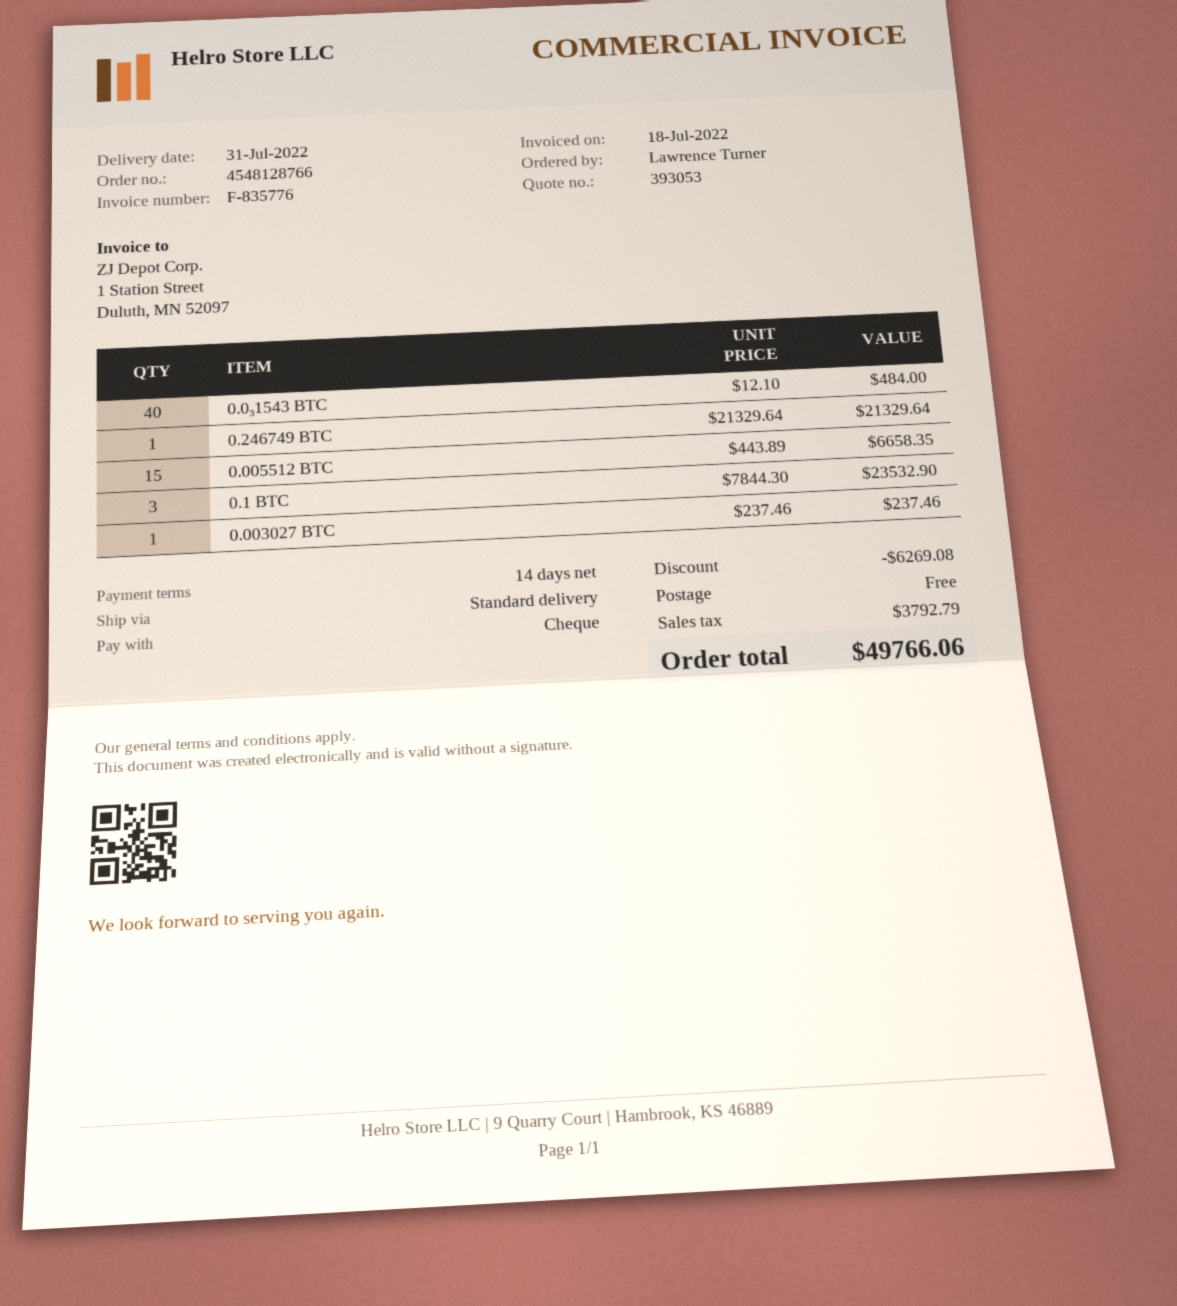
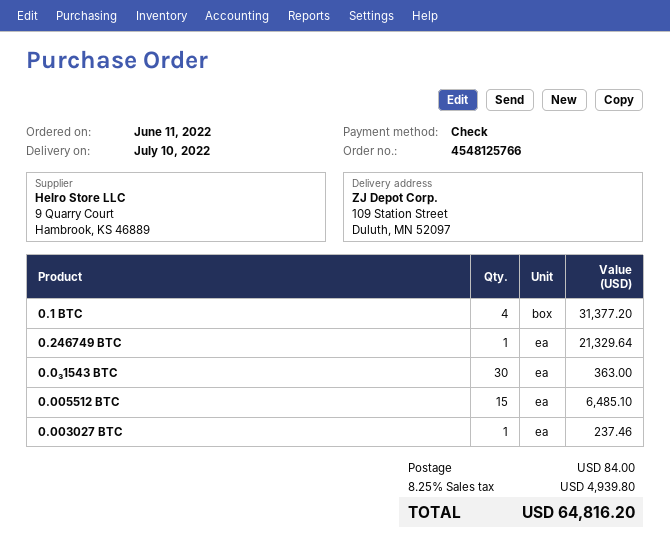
order number: 4548128766 -> 4548125766
delivery date: 2022-07-31 -> 2022-07-10
0.0₃1543 BTC: 40 for 484.00 -> 30 for 363.00
0.005512 BTC: 15 for 6658.35 -> 15 for 6485.10
0.1 BTC: 3 for 23532.90 -> 4 for 31377.20
discount: 6269.08 -> none
shipping: 0.00 -> 84.00
tax: 3792.79 -> 4939.80
total: 49766.06 -> 64816.20

